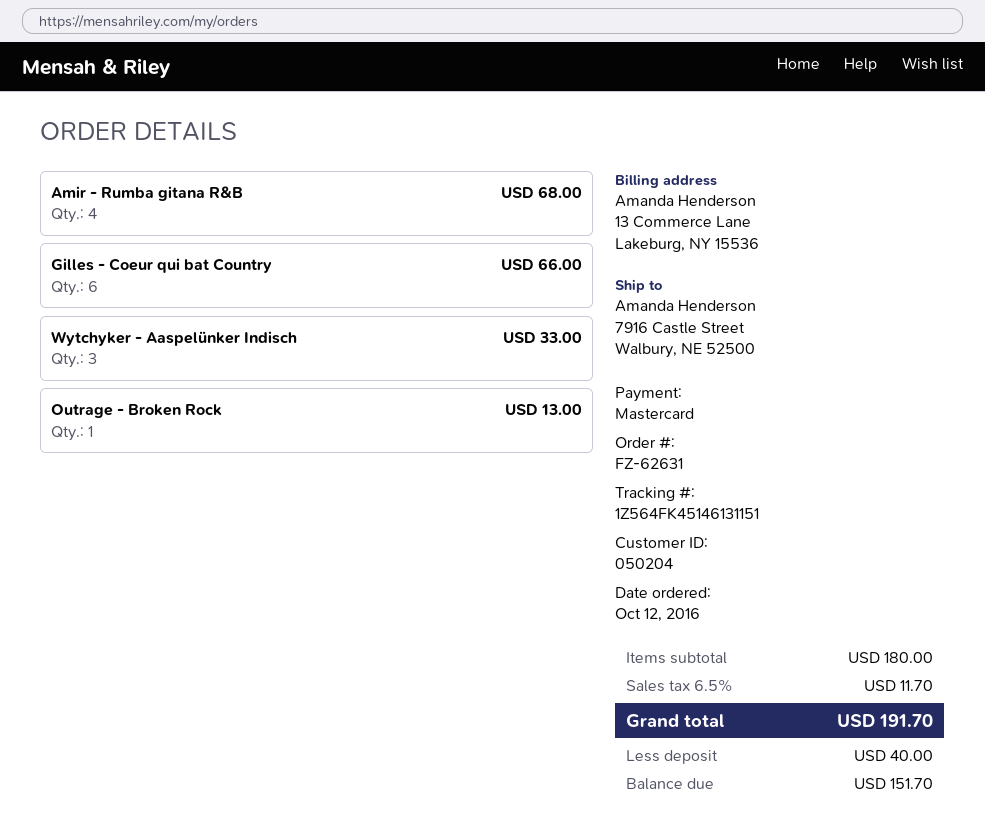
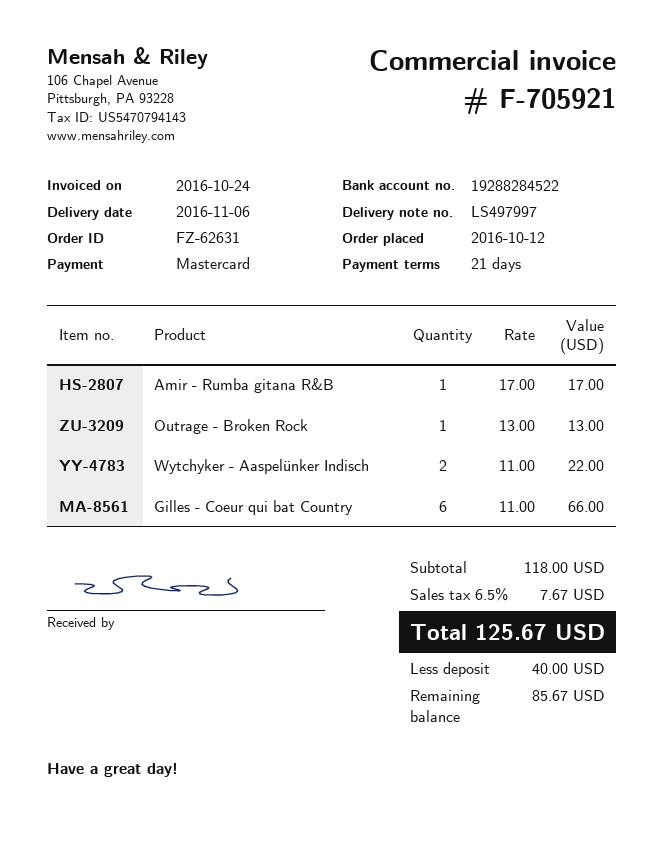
Amir - Rumba gitana R&B: 4 for 68.00 -> 1 for 17.00
Wytchyker - Aaspelünker Indisch: 3 for 33.00 -> 2 for 22.00
subtotal: 180.00 -> 118.00
tax: 6.5% = 11.70 -> 6.5% = 7.67
total: 191.70 -> 125.67
balance: 151.70 -> 85.67

